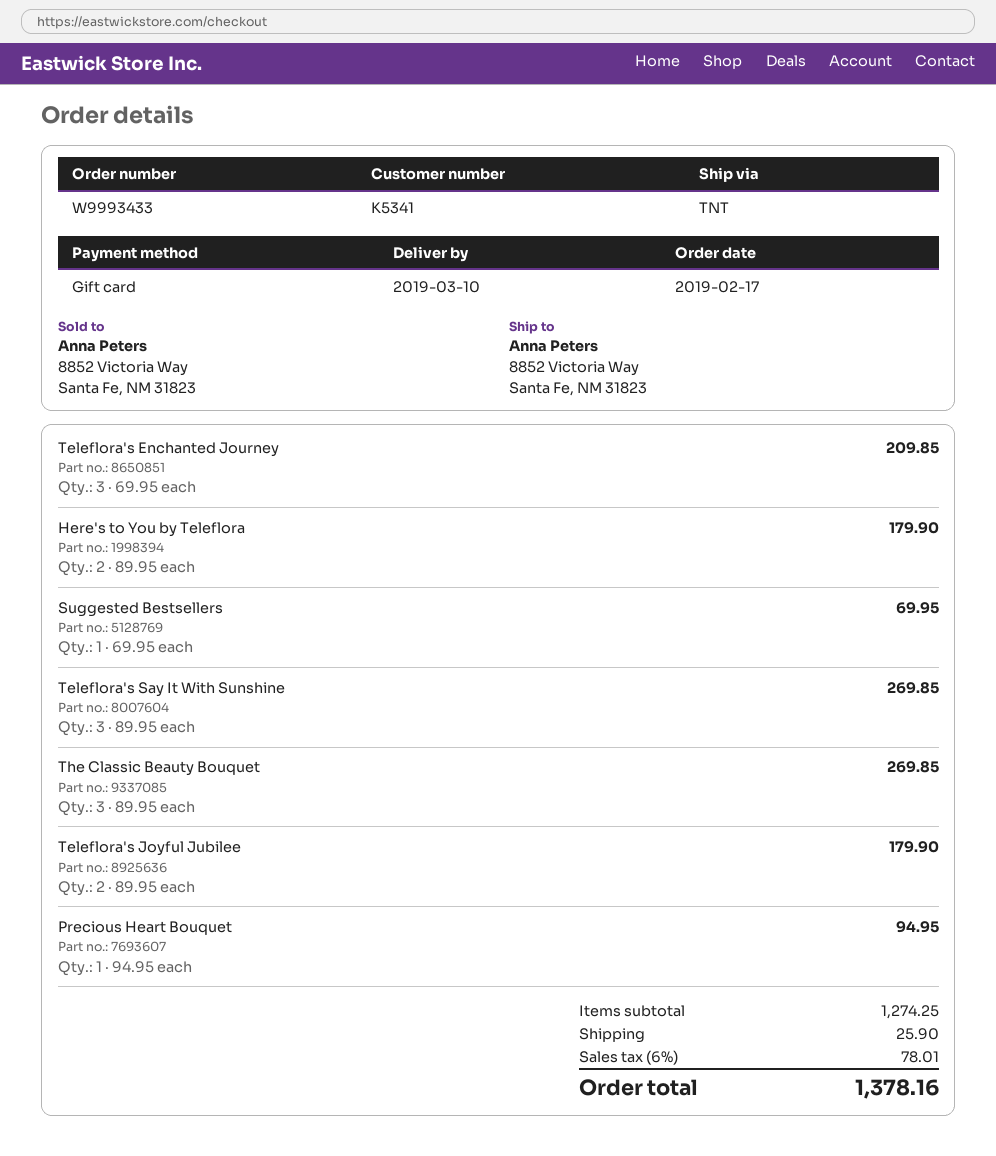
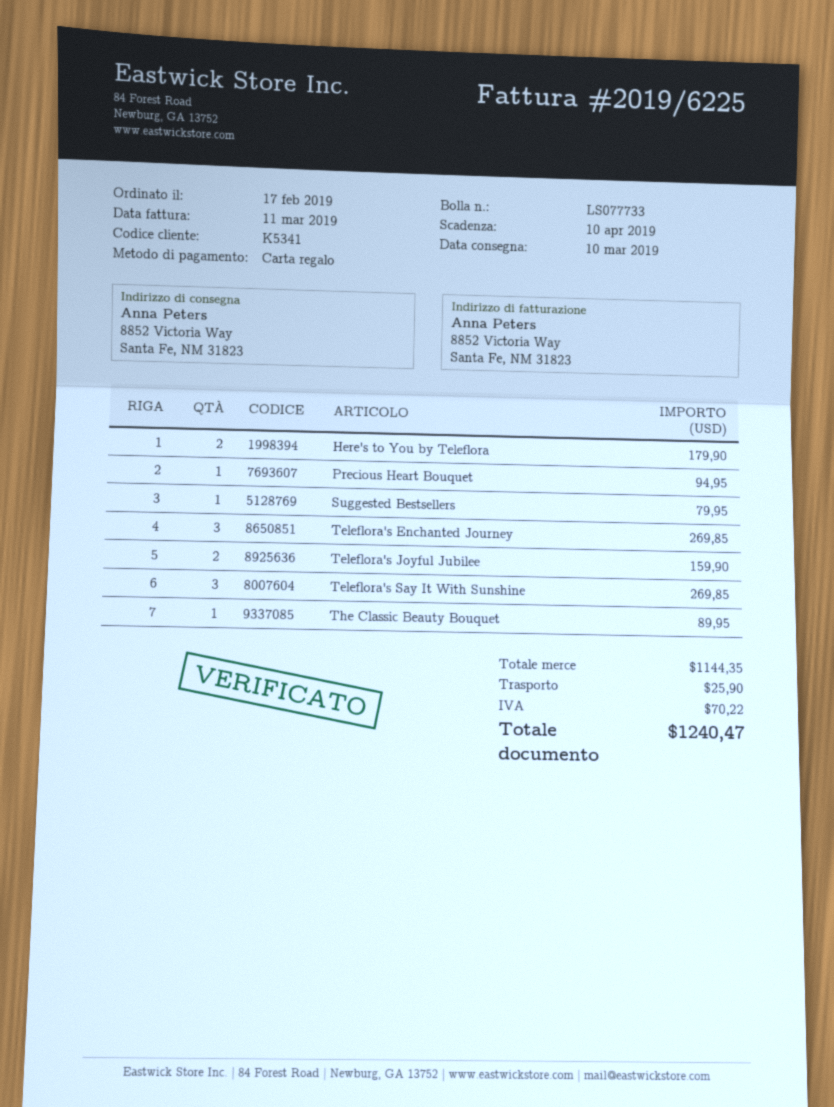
Teleflora's Enchanted Journey: 3 for 209.85 -> 3 for 269.85
Suggested Bestsellers: 1 for 69.95 -> 1 for 79.95
The Classic Beauty Bouquet: 3 for 269.85 -> 1 for 89.95
Teleflora's Joyful Jubilee: 2 for 179.90 -> 2 for 159.90
subtotal: 1274.25 -> 1144.35
tax: 78.01 -> 70.22
total: 1378.16 -> 1240.47

